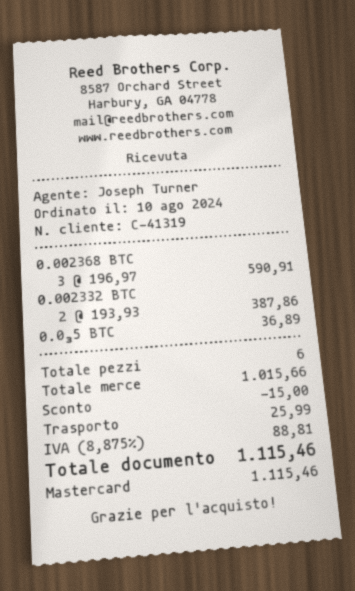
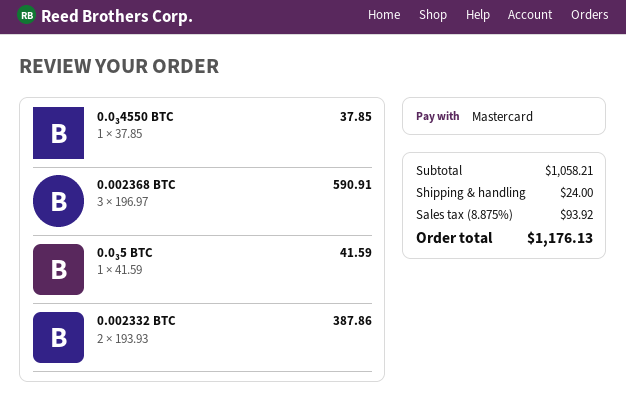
0.0₃5 BTC: 1 x 36.89 = 36.89 -> 1 x 41.59 = 41.59
0.0₃4550 BTC: none -> 1 x 37.85 = 37.85
subtotal: 1015.66 -> 1058.21
discount: 15.00 -> none
shipping: 25.99 -> 24.00
tax: 8.875% = 88.81 -> 8.875% = 93.92
total: 1115.46 -> 1176.13

